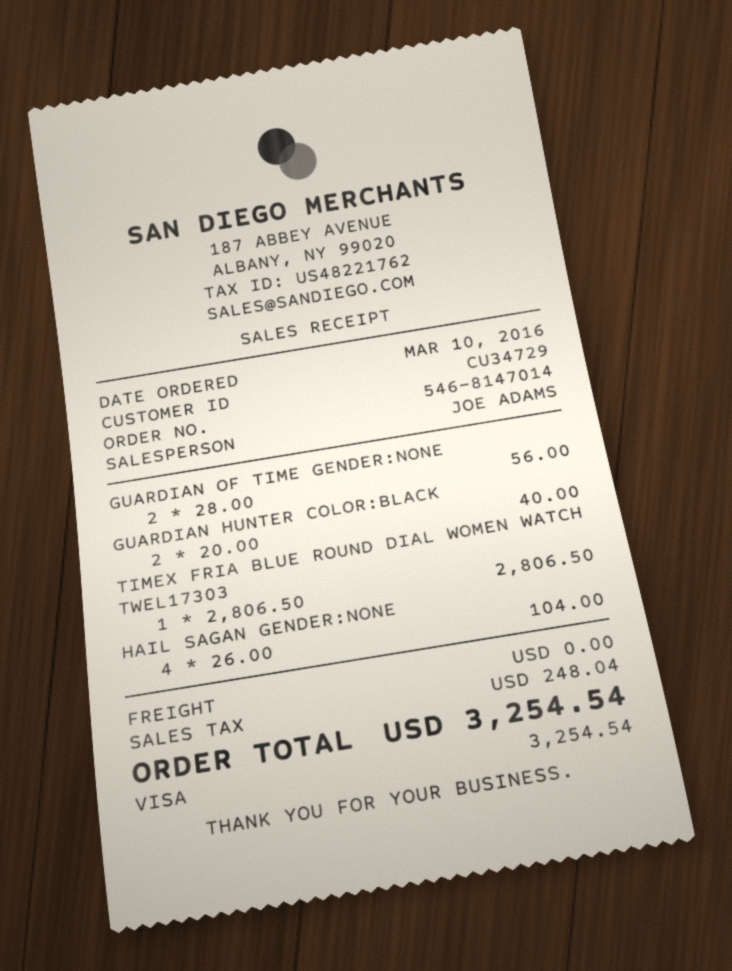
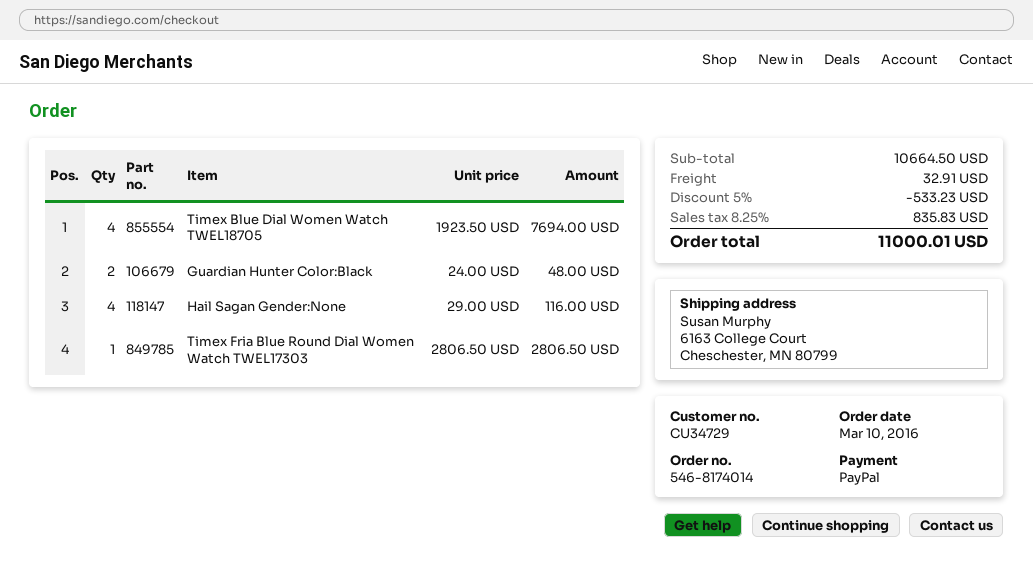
order number: 546-8147014 -> 546-8174014
payment method: Visa -> PayPal
GUARDIAN OF TIME GENDER:NONE: 2 x 28.00 = 56.00 -> none
GUARDIAN HUNTER COLOR:BLACK: 2 x 20.00 = 40.00 -> 2 x 24.00 = 48.00
HAIL SAGAN GENDER:NONE: 4 x 26.00 = 104.00 -> 4 x 29.00 = 116.00
Timex Blue Dial Women Watch TWEL18705: none -> 4 x 1923.50 = 7694.00
discount: none -> 5% = 533.23
shipping: 0.00 -> 32.91
tax: 248.04 -> 835.83
total: 3254.54 -> 11000.01

